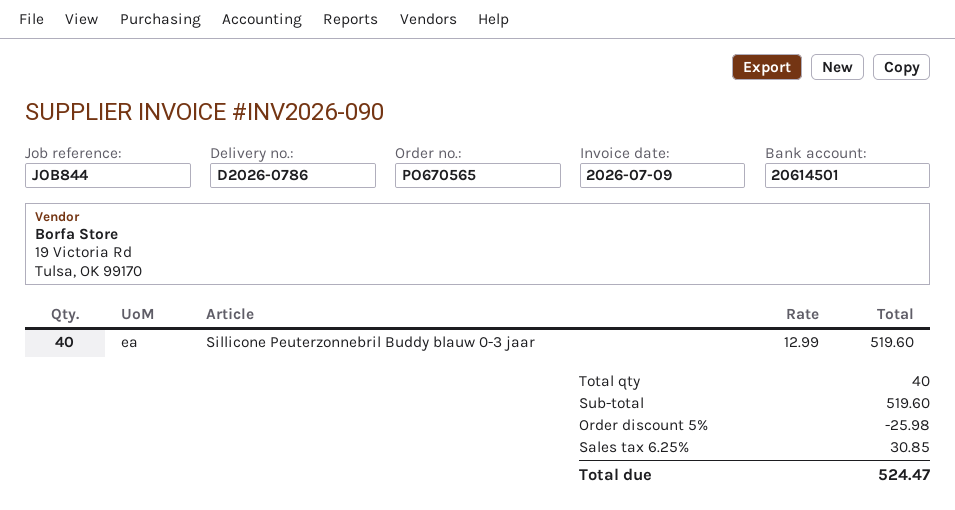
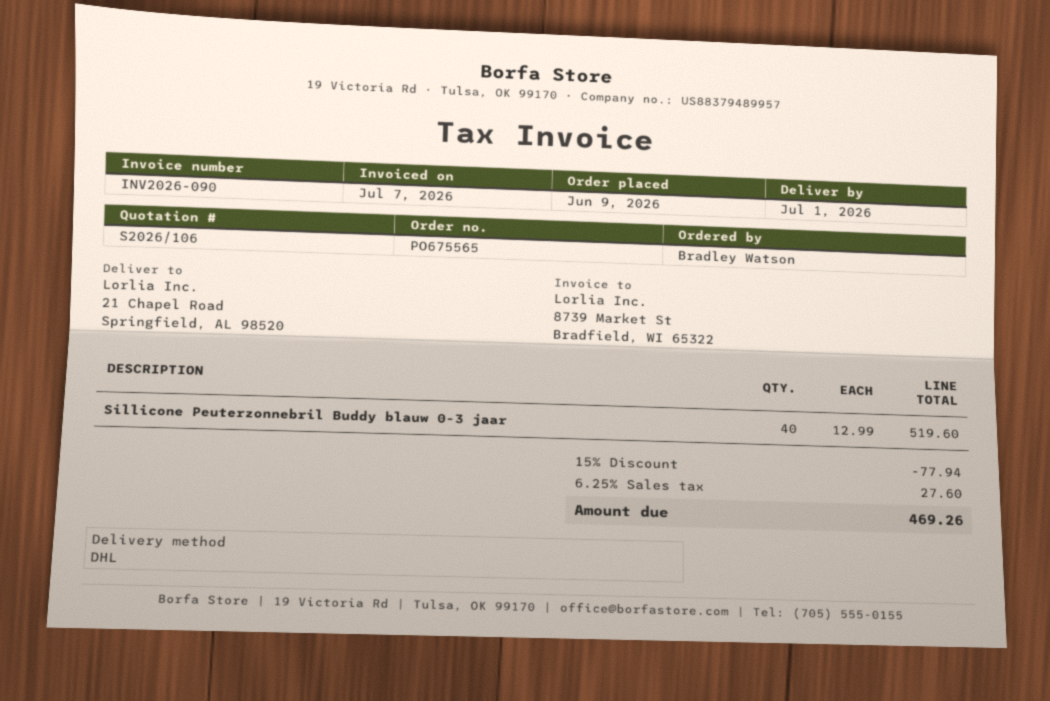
order number: PO670565 -> PO675565
invoice date: 2026-07-09 -> 2026-07-07
discount: 5% = 25.98 -> 15% = 77.94
tax: 6.25% = 30.85 -> 6.25% = 27.60
total: 524.47 -> 469.26

